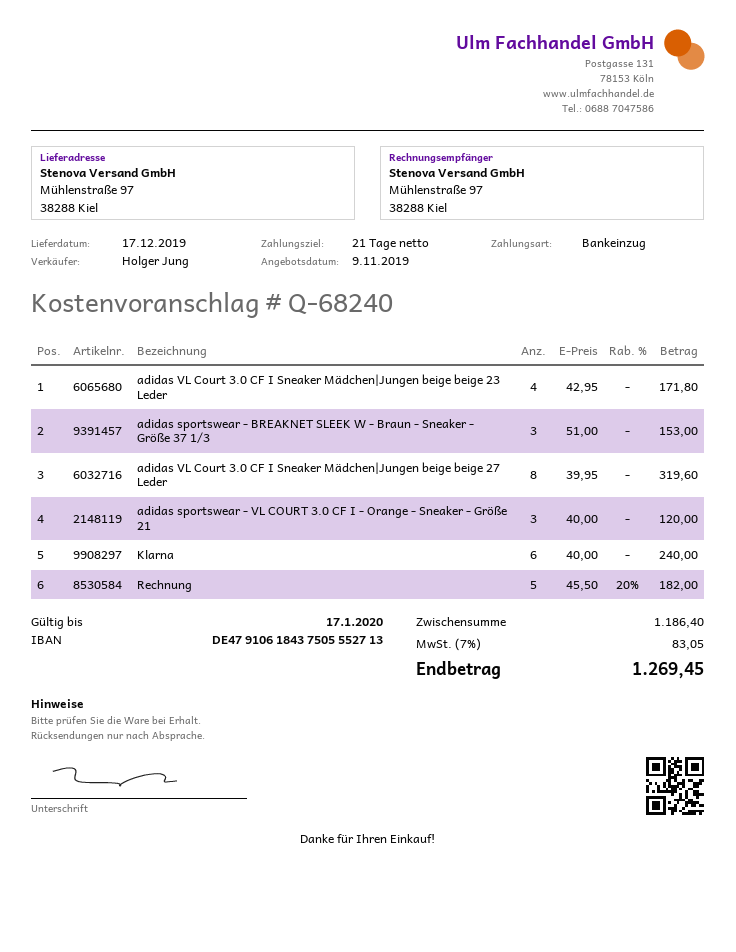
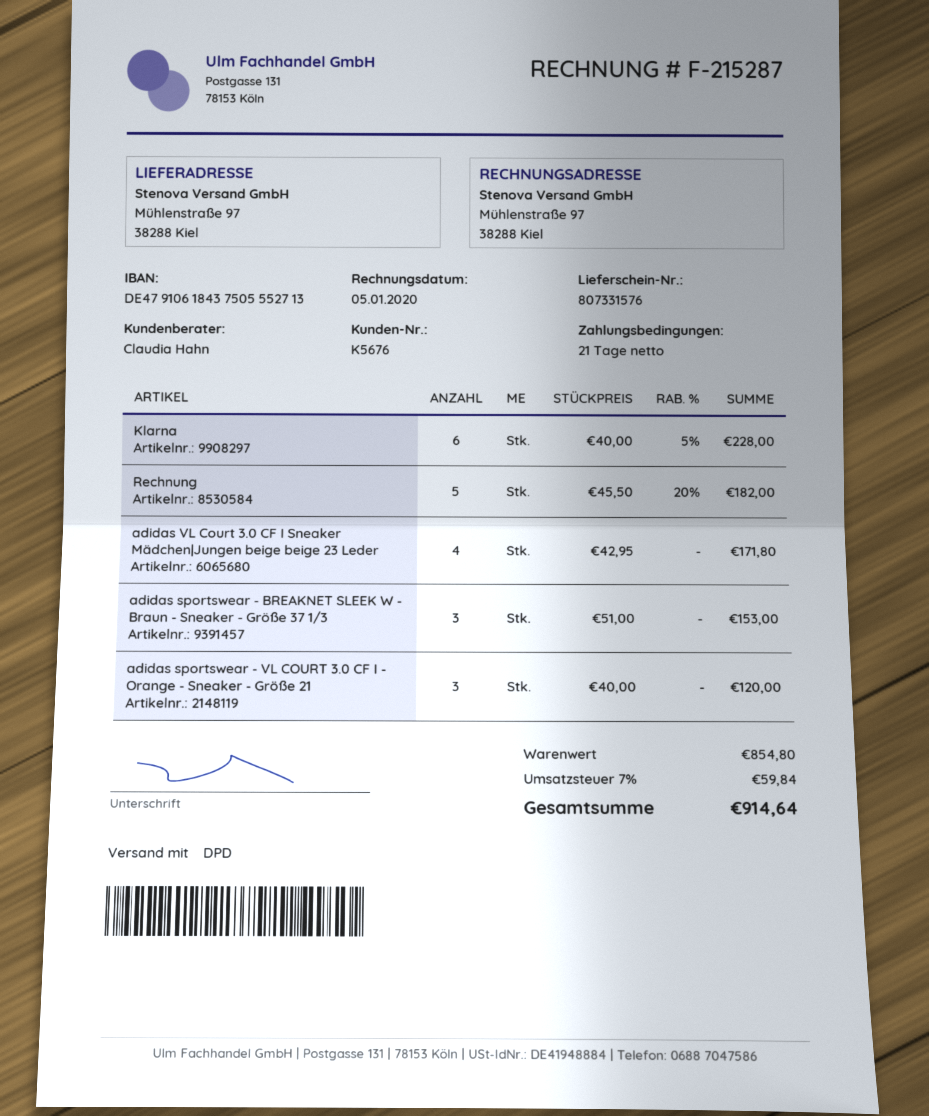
sales rep: Holger Jung -> Claudia Hahn
adidas VL Court 3.0 CF I Sneaker Mädchen|Jungen beige beige 27 Leder: 8 x 39.95 = 319.60 -> none
Klarna: 6 x 40.00 = 240.00 -> 6 x 40.00 - 5% = 228.00
subtotal: 1186.40 -> 854.80
tax: 7% = 83.05 -> 7% = 59.84
total: 1269.45 -> 914.64

